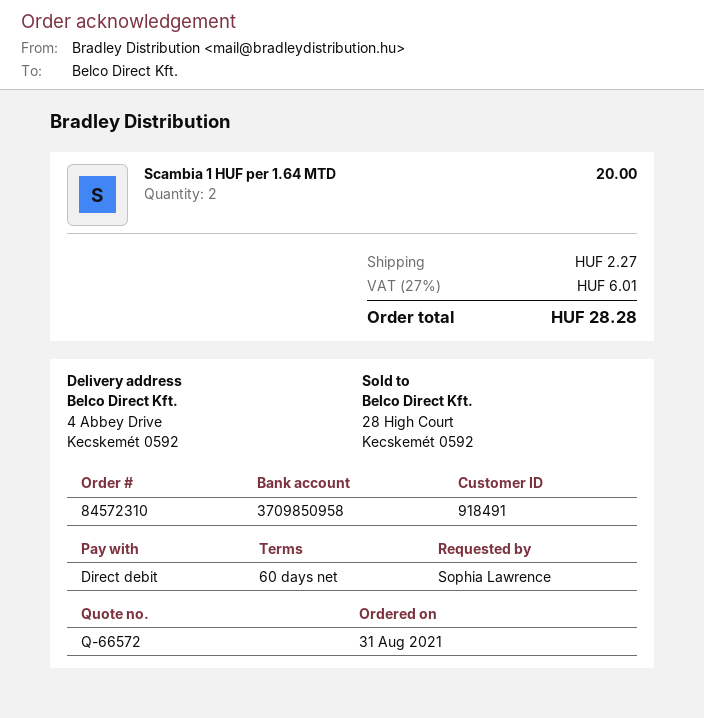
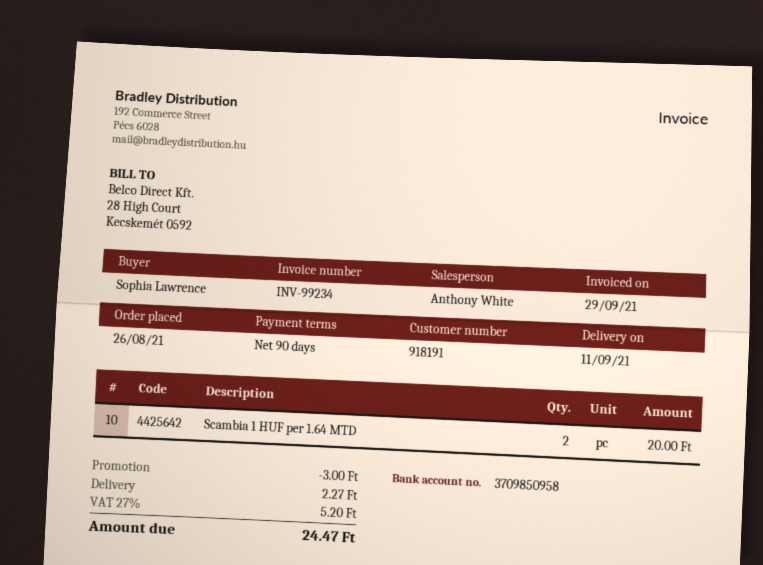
order date: 2021-08-31 -> 2021-08-26
payment terms: 60 days -> 90 days
customer number: 918491 -> 918191
discount: none -> 3.00
tax: 27% = 6.01 -> 27% = 5.20
total: 28.28 -> 24.47

